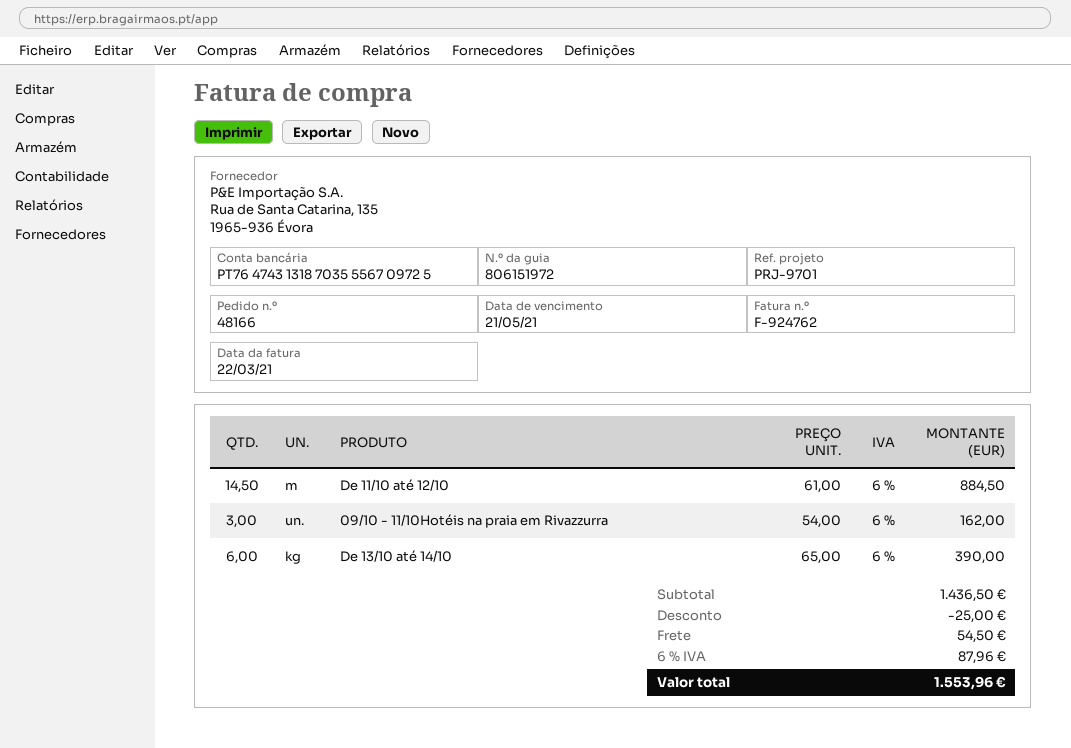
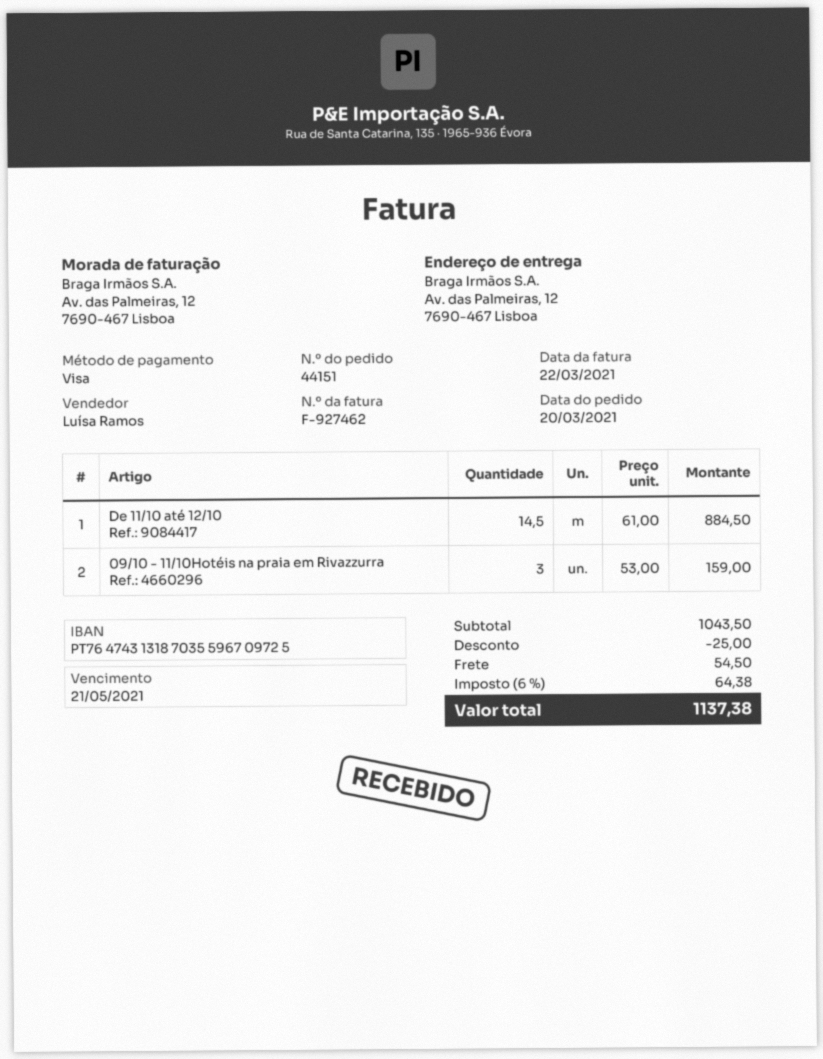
order number: 48166 -> 44151
invoice number: F-924762 -> F-927462
bank account: PT76474313187035556709725 -> PT76474313187035596709725
09/10 - 11/10Hotéis na praia em Rivazzurra: 3 x 54.00 = 162.00 -> 3 x 53.00 = 159.00
De 13/10 até 14/10: 6 x 65.00 = 390.00 -> none
subtotal: 1436.50 -> 1043.50
tax: 6% = 87.96 -> 6% = 64.38
total: 1553.96 -> 1137.38

